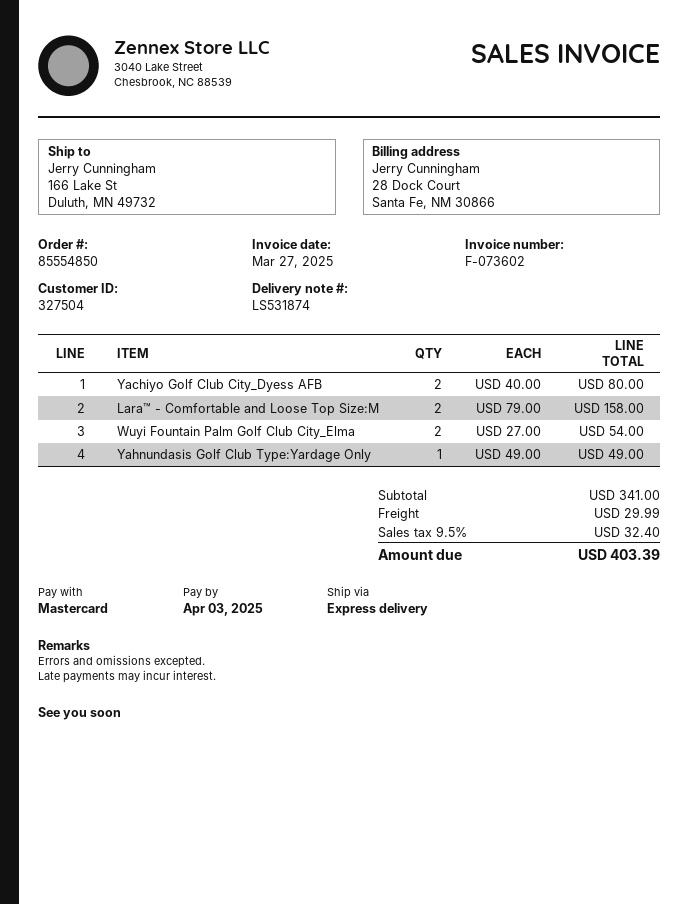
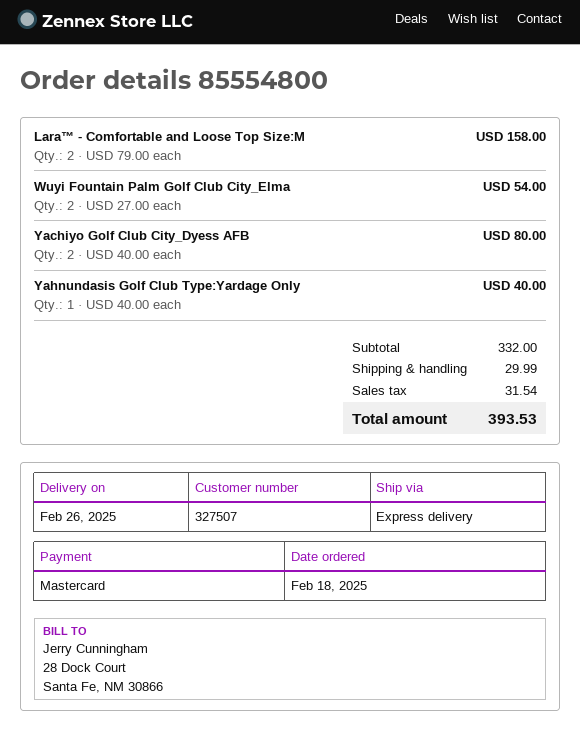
order number: 85554850 -> 85554800
customer number: 327504 -> 327507
Yahnundasis Golf Club Type:Yardage Only: 1 x 49.00 = 49.00 -> 1 x 40.00 = 40.00
subtotal: 341.00 -> 332.00
tax: 32.40 -> 31.54
total: 403.39 -> 393.53

